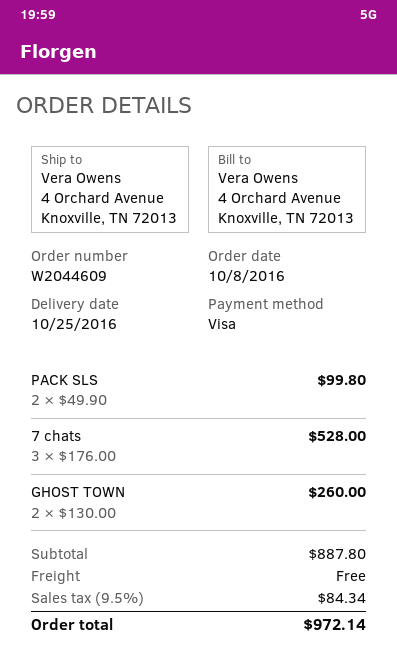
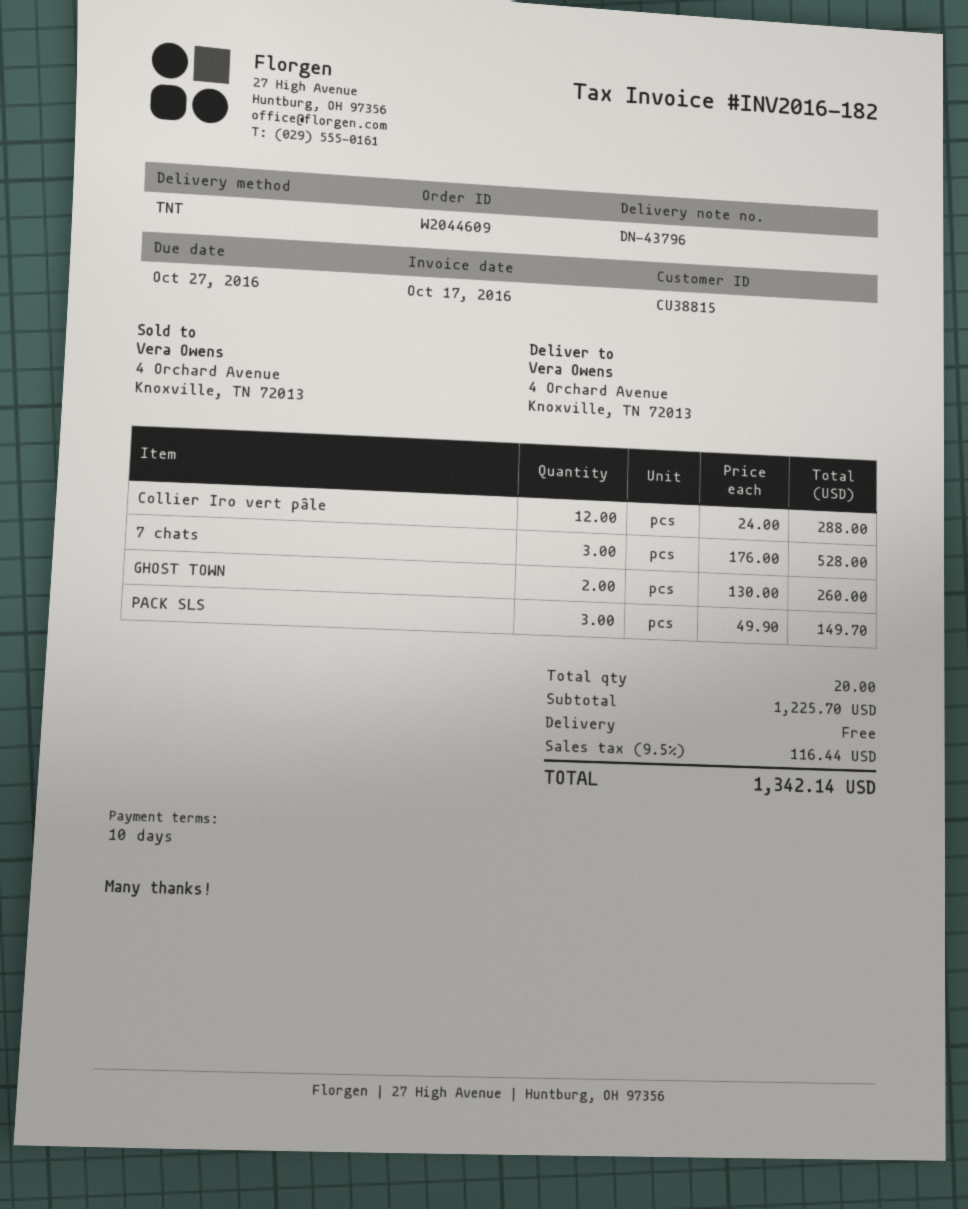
PACK SLS: 2 x 49.90 = 99.80 -> 3 x 49.90 = 149.70
Collier Iro vert pâle: none -> 12 x 24.00 = 288.00
subtotal: 887.80 -> 1225.70
tax: 9.5% = 84.34 -> 9.5% = 116.44
total: 972.14 -> 1342.14

